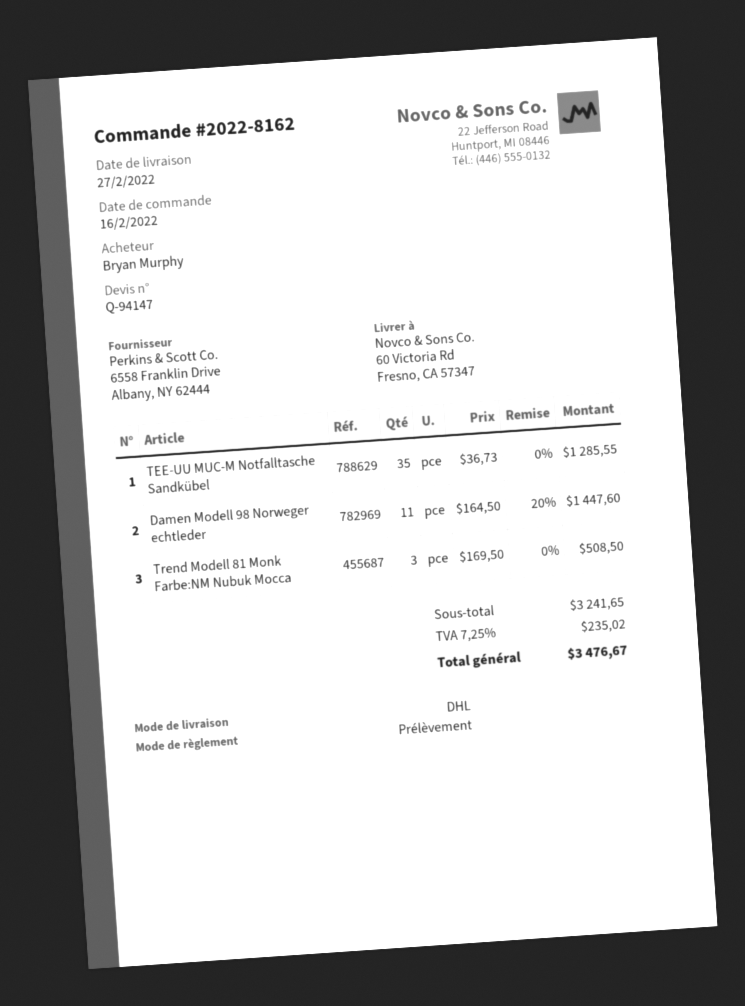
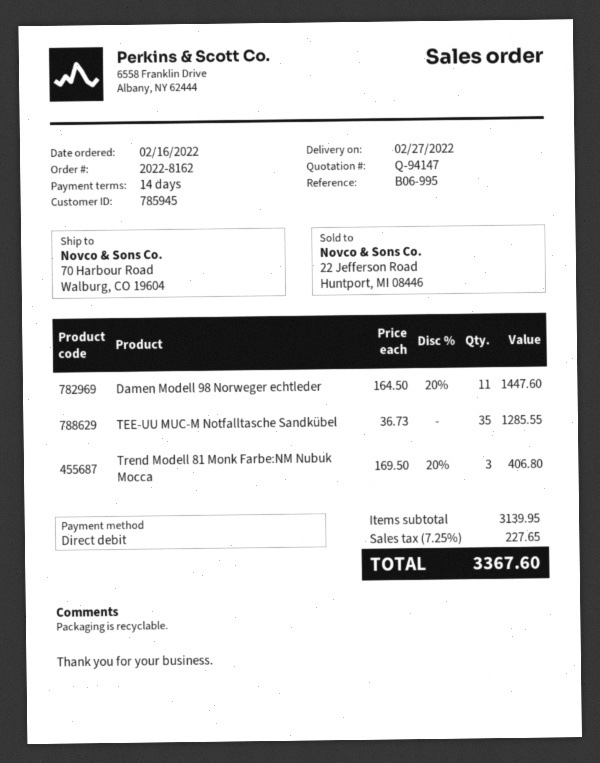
ship to: 60 Victoria Rd, Fresno, CA 57347 -> 70 Harbour Road, Walburg, CO 19604
Trend Modell 81 Monk Farbe:NM Nubuk Mocca: 3 x 169.50 = 508.50 -> 3 x 169.50 - 20% = 406.80
subtotal: 3241.65 -> 3139.95
tax: 7.25% = 235.02 -> 7.25% = 227.65
total: 3476.67 -> 3367.60

